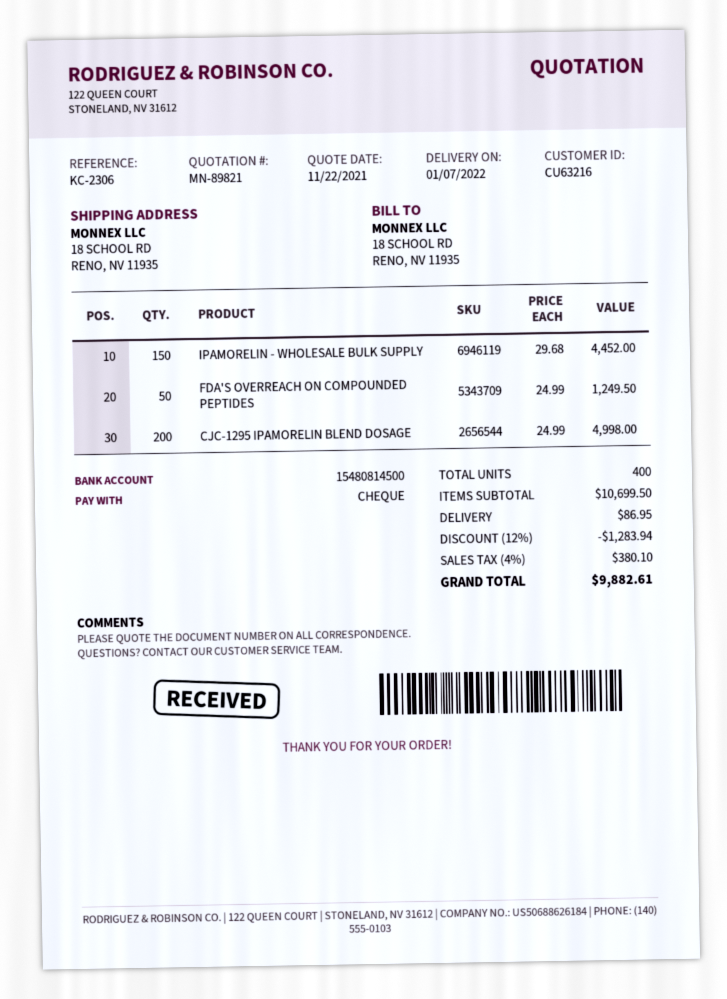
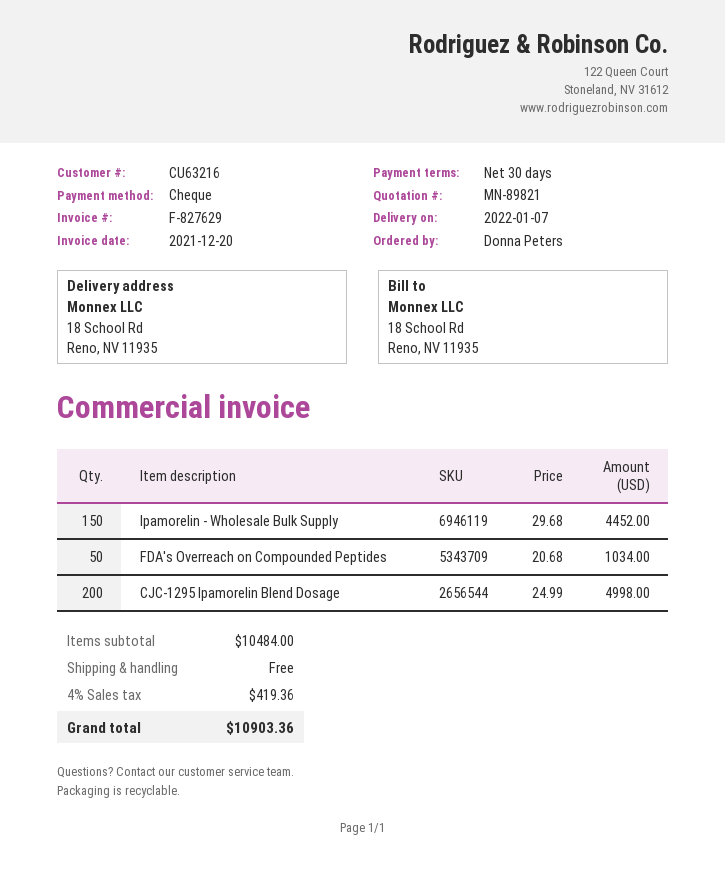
FDA'S OVERREACH ON COMPOUNDED PEPTIDES: 50 x 24.99 = 1249.50 -> 50 x 20.68 = 1034.00
subtotal: 10699.50 -> 10484.00
discount: 12% = 1283.94 -> none
shipping: 86.95 -> 0.00
tax: 4% = 380.10 -> 4% = 419.36
total: 9882.61 -> 10903.36

